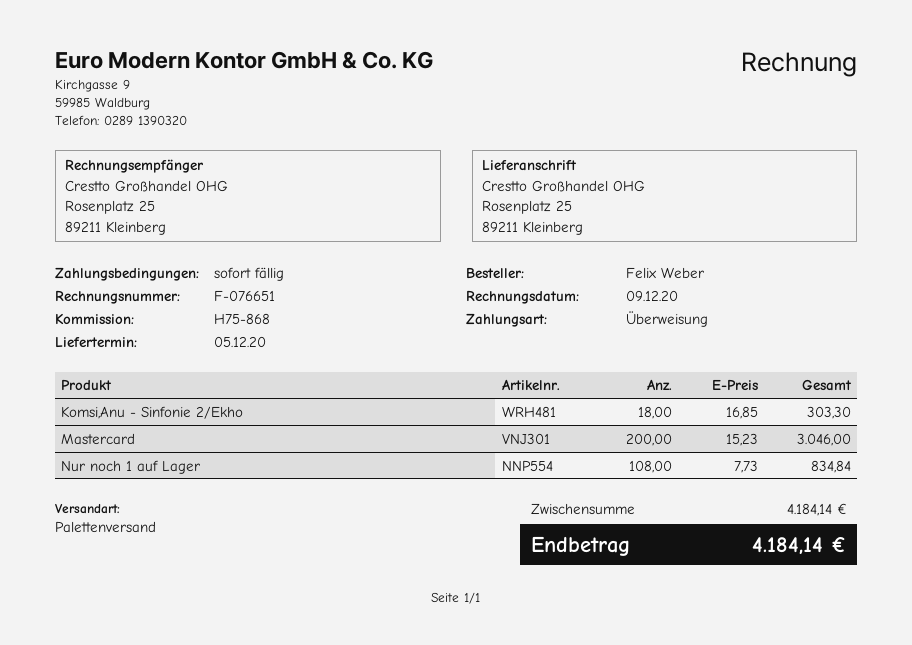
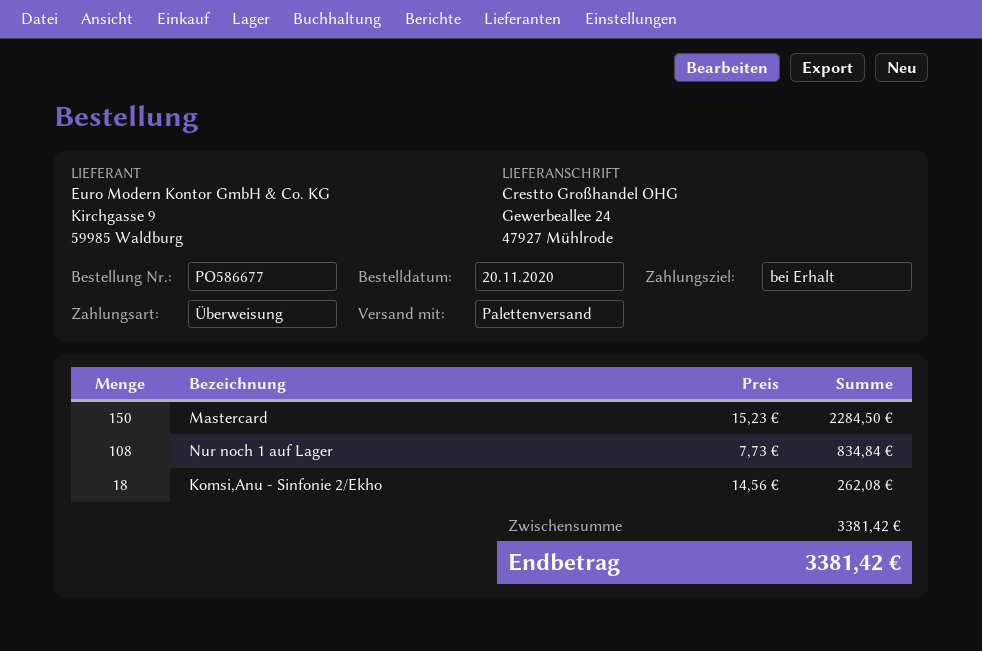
ship to: Rosenplatz 25, 89211 Kleinberg -> Gewerbeallee 24, 47927 Mühlrode
Komsi,Anu - Sinfonie 2/Ekho: 18 x 16.85 = 303.30 -> 18 x 14.56 = 262.08
Mastercard: 200 x 15.23 = 3046.00 -> 150 x 15.23 = 2284.50
subtotal: 4184.14 -> 3381.42
total: 4184.14 -> 3381.42

